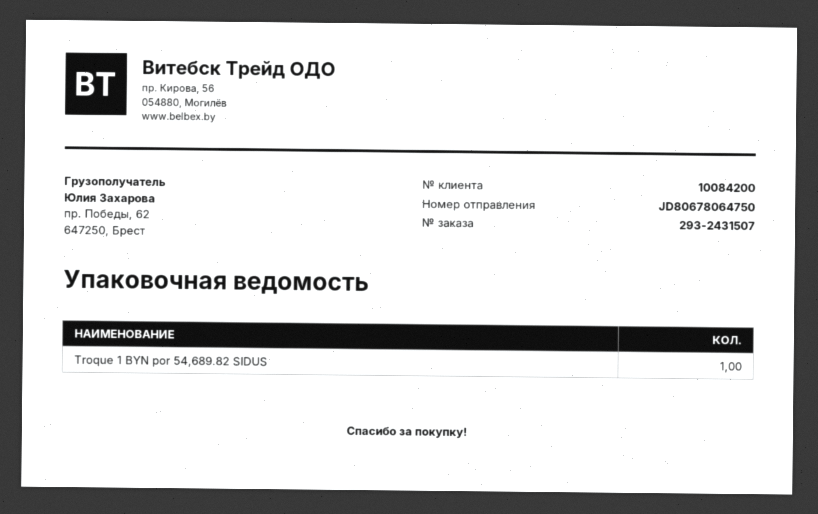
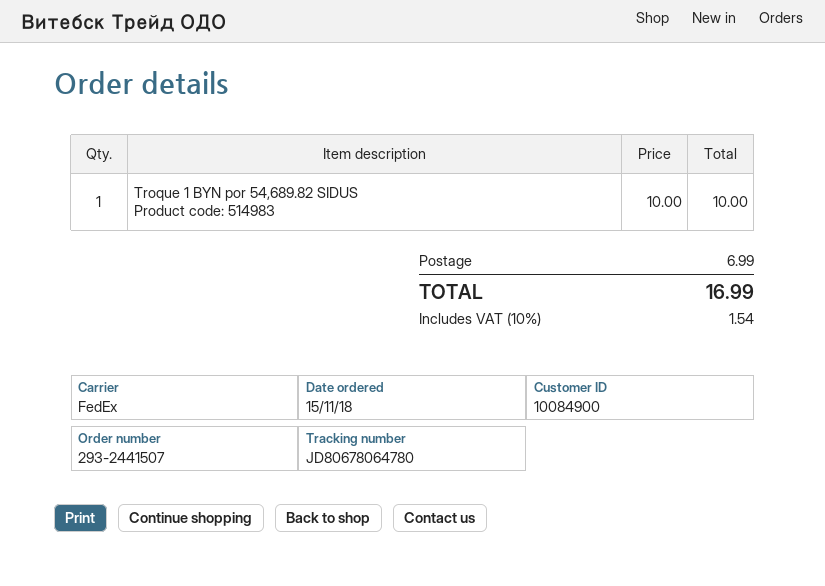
order number: 293-2431507 -> 293-2441507
customer number: 10084200 -> 10084900
tracking number: JD80678064750 -> JD80678064780

